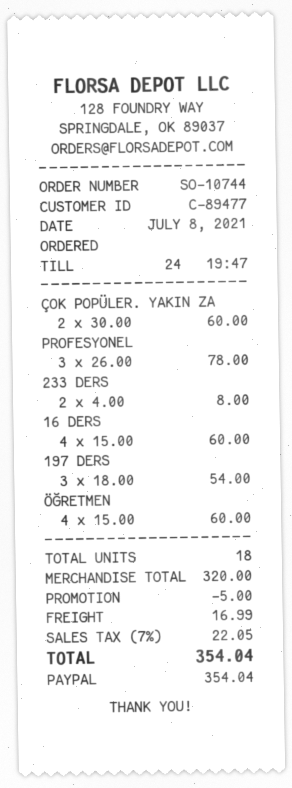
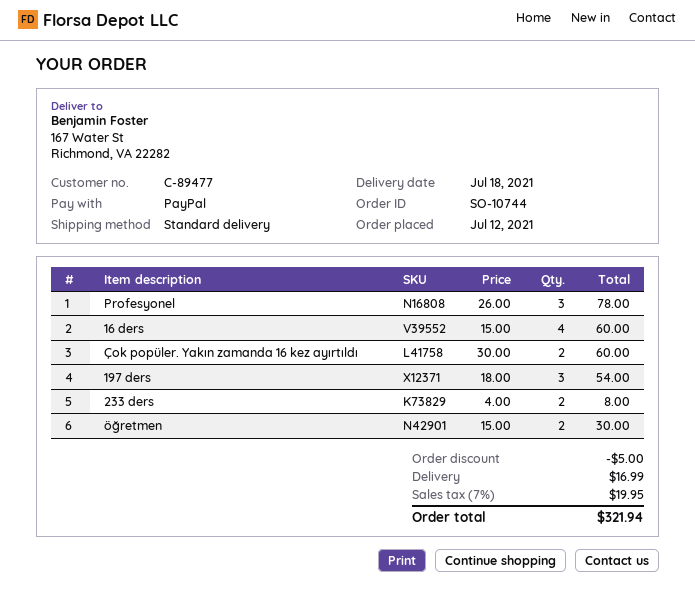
order date: 2021-07-08 -> 2021-07-12
ÖĞRETMEN: 4 x 15.00 = 60.00 -> 2 x 15.00 = 30.00
tax: 7% = 22.05 -> 7% = 19.95
total: 354.04 -> 321.94

